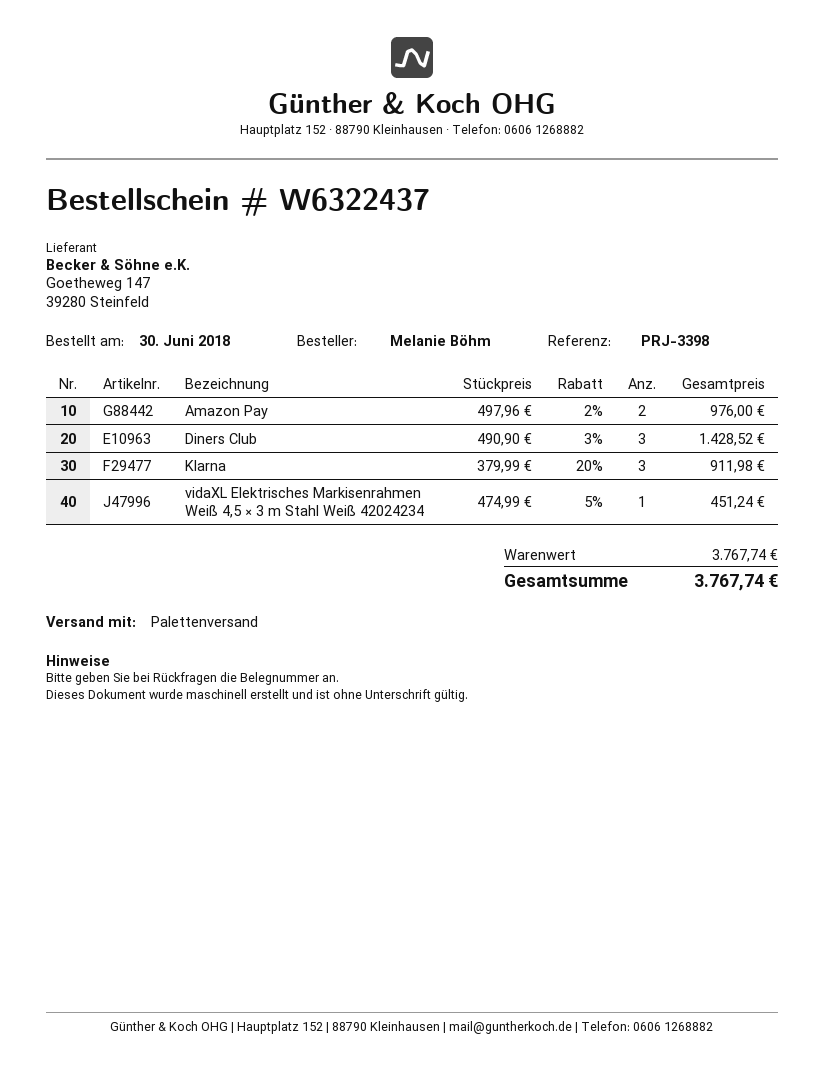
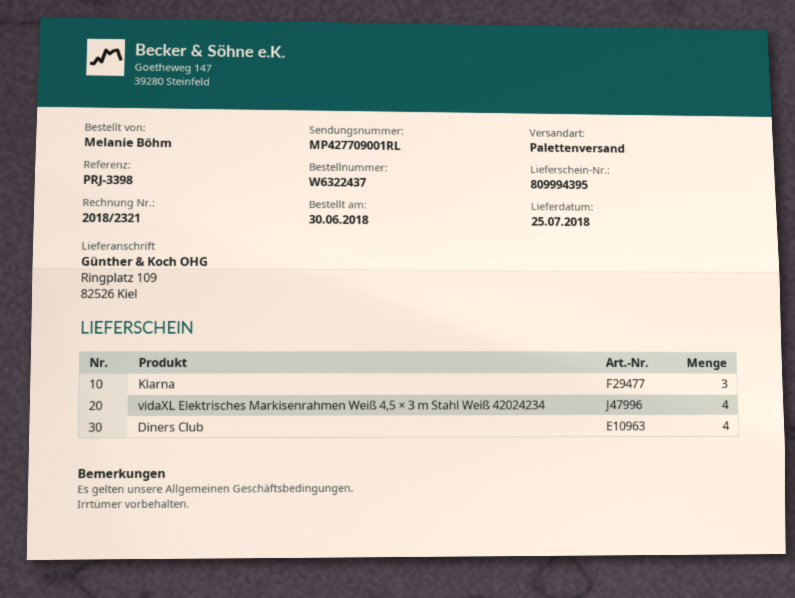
Amazon Pay: 2 -> none
Diners Club: 3 -> 4
vidaXL Elektrisches Markisenrahmen Weiß 4,5 × 3 m Stahl Weiß 42024234: 1 -> 4

